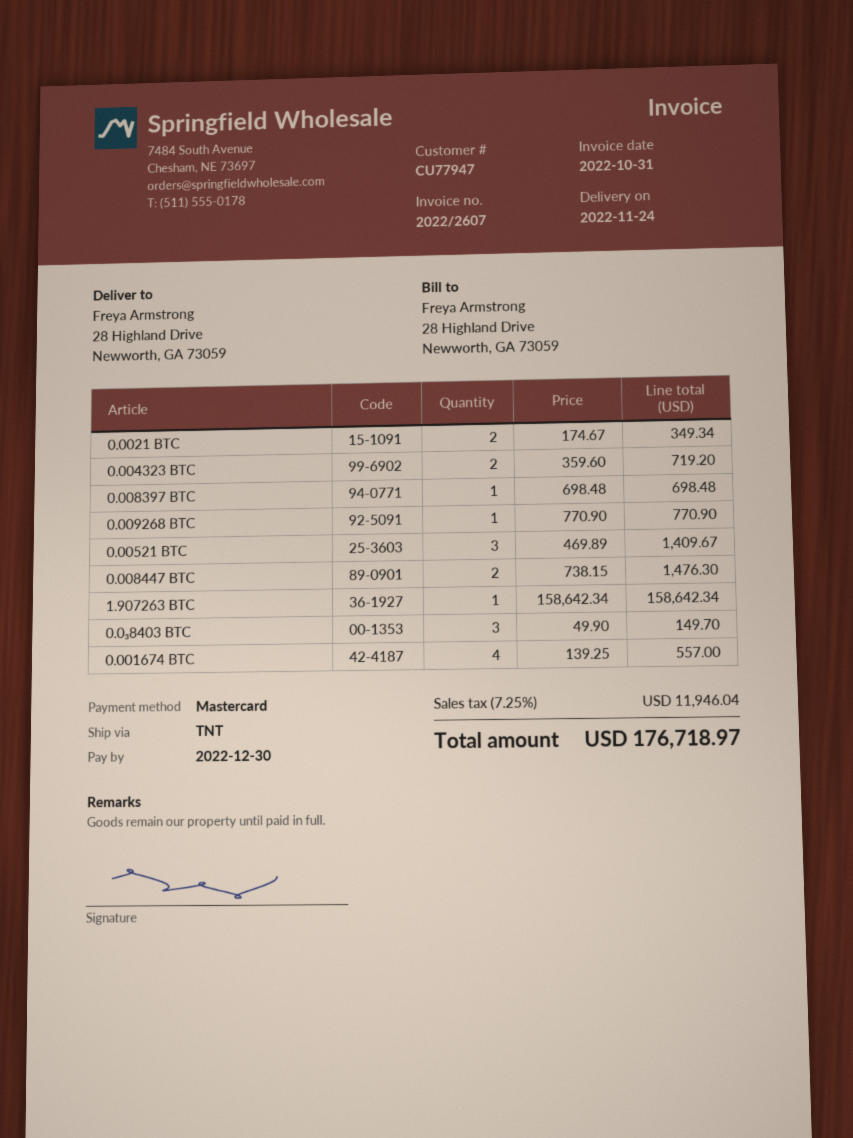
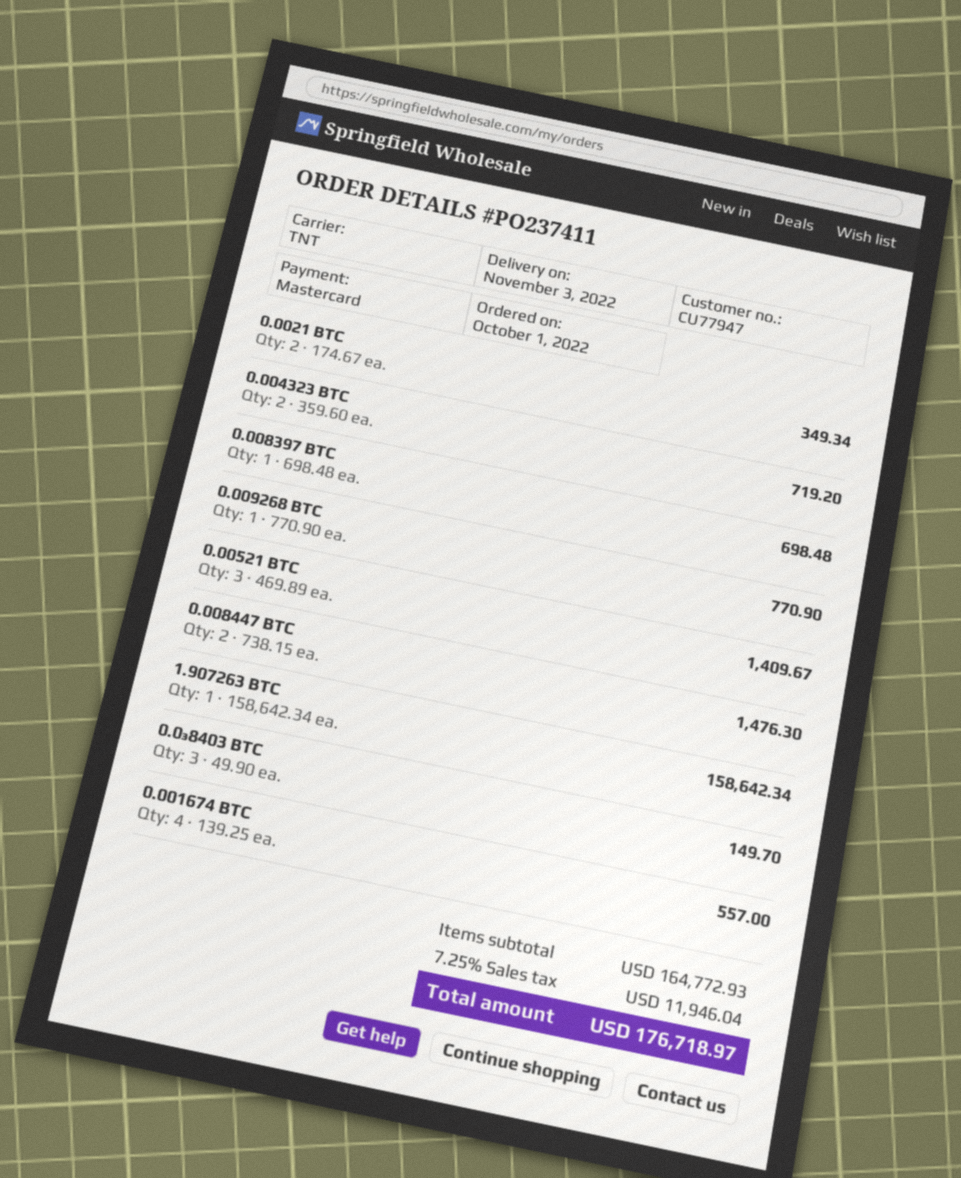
delivery date: 2022-11-24 -> 2022-11-03

